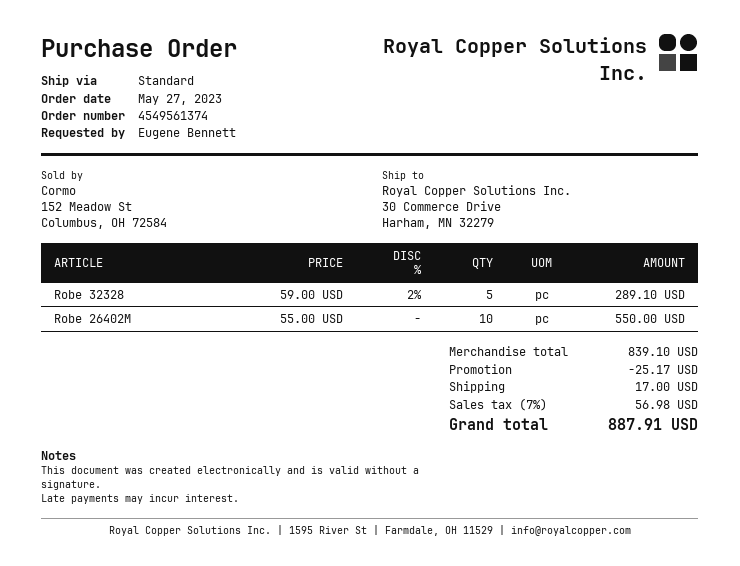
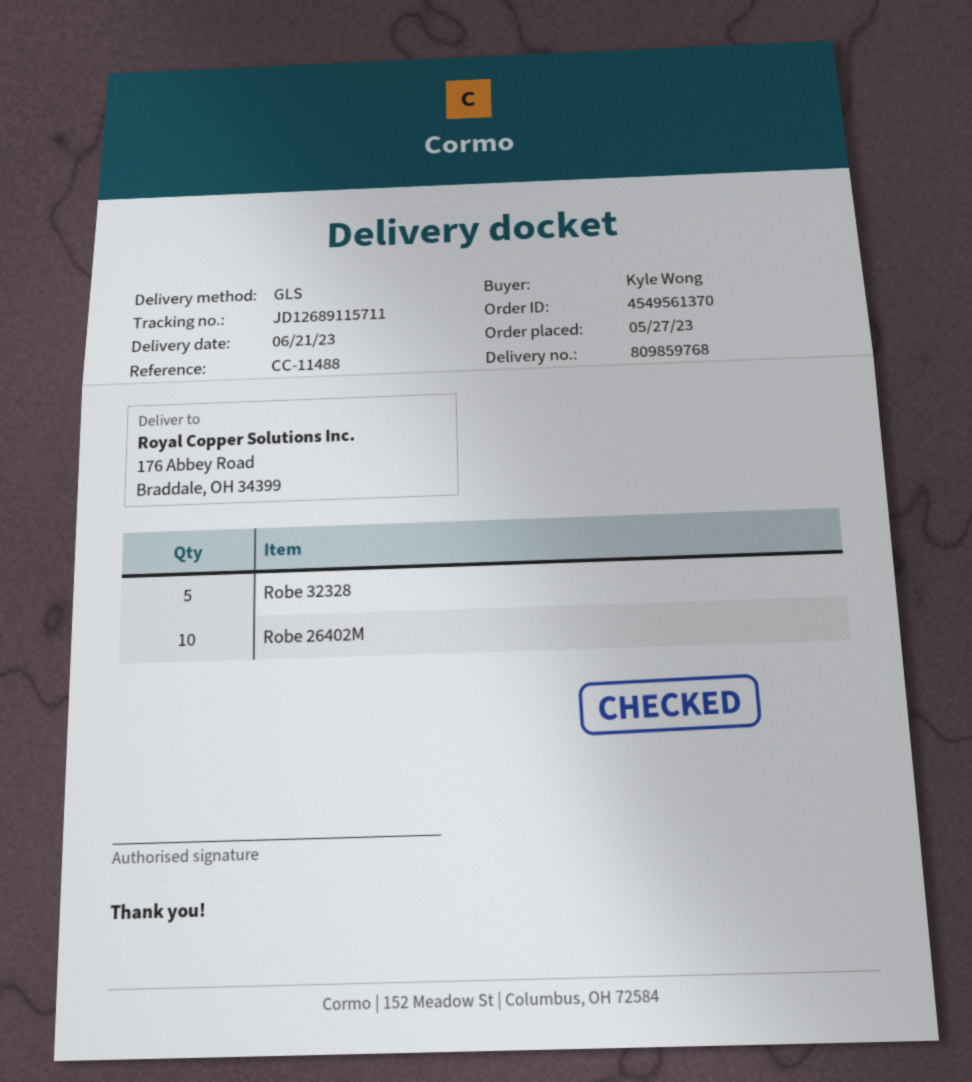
order number: 4549561374 -> 4549561370
ordered by: Eugene Bennett -> Kyle Wong
shipping method: standard -> GLS
ship to: 30 Commerce Drive, Harham, MN 32279 -> 176 Abbey Road, Braddale, OH 34399

